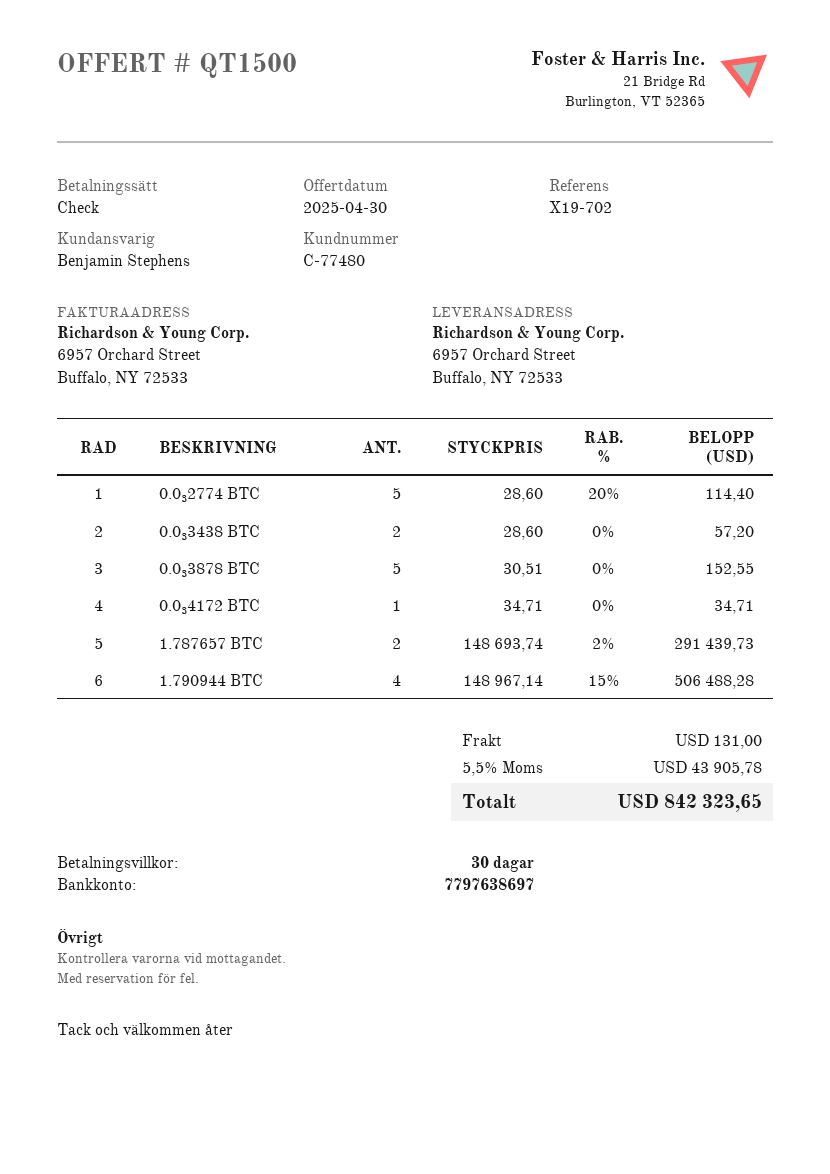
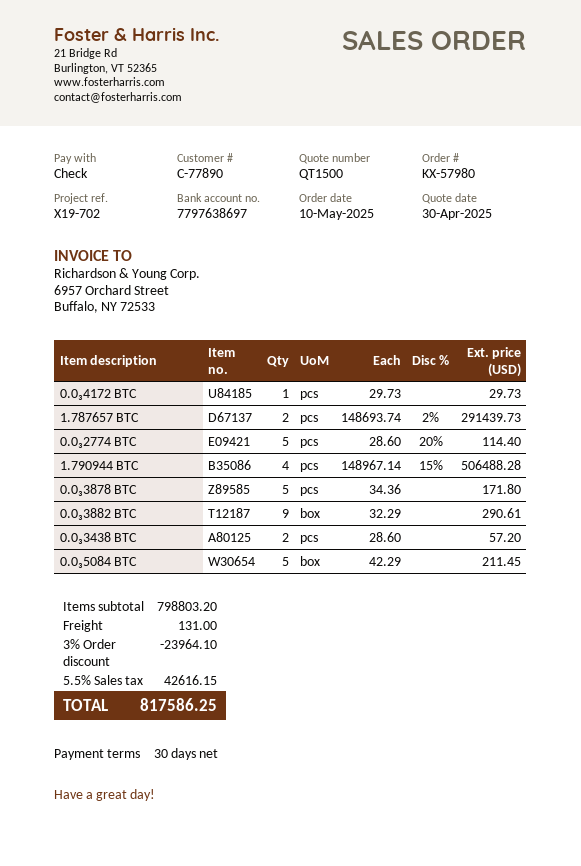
customer number: C-77480 -> C-77890
0.0₃3878 BTC: 5 x 30.51 = 152.55 -> 5 x 34.36 = 171.80
0.0₃4172 BTC: 1 x 34.71 = 34.71 -> 1 x 29.73 = 29.73
0.0₃3882 BTC: none -> 9 x 32.29 = 290.61
0.0₃5084 BTC: none -> 5 x 42.29 = 211.45
discount: none -> 3% = 23964.10
tax: 5.5% = 43905.78 -> 5.5% = 42616.15
total: 842323.65 -> 817586.25

